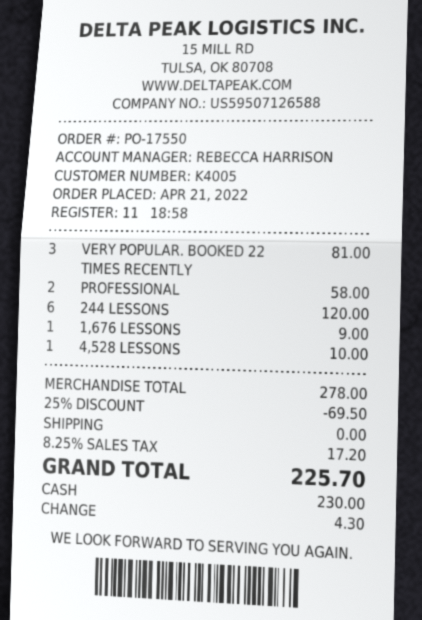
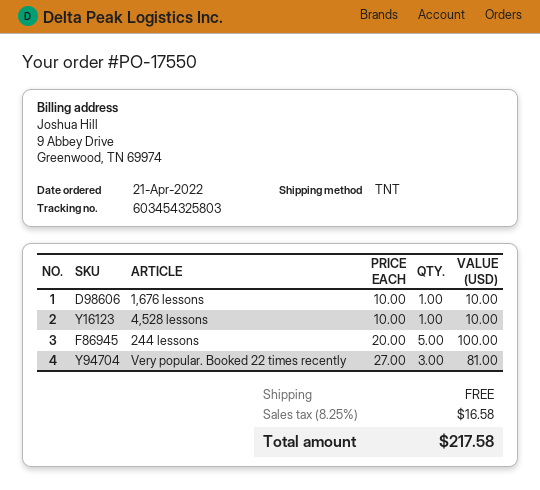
PROFESSIONAL: 2 for 58.00 -> none
244 LESSONS: 6 for 120.00 -> 5 for 100.00
1,676 LESSONS: 1 for 9.00 -> 1 for 10.00
discount: 25% = 69.50 -> none
tax: 8.25% = 17.20 -> 8.25% = 16.58
total: 225.70 -> 217.58

